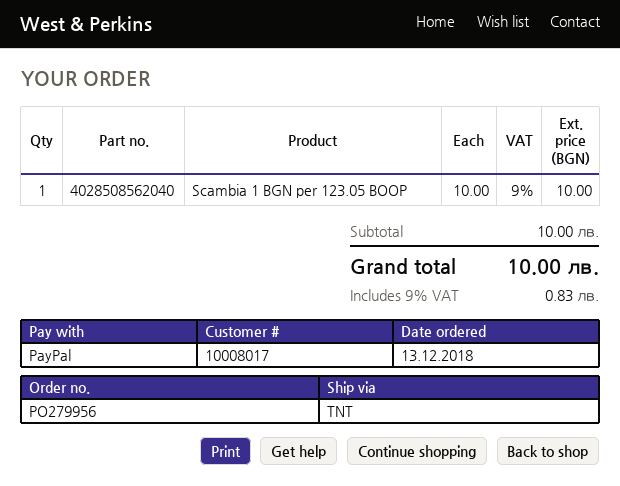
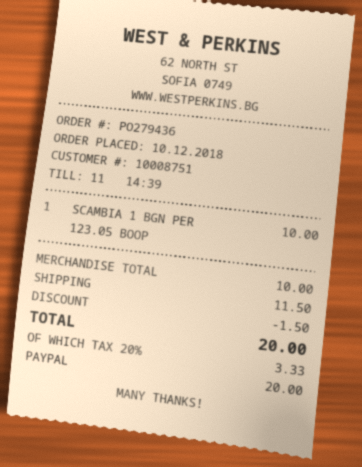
order number: PO279956 -> PO279436
order date: 2018-12-13 -> 2018-12-10
customer number: 10008017 -> 10008751
discount: none -> 1.50
shipping: none -> 11.50
tax: 9% = 0.83 -> 20% = 3.33
total: 10.00 -> 20.00

